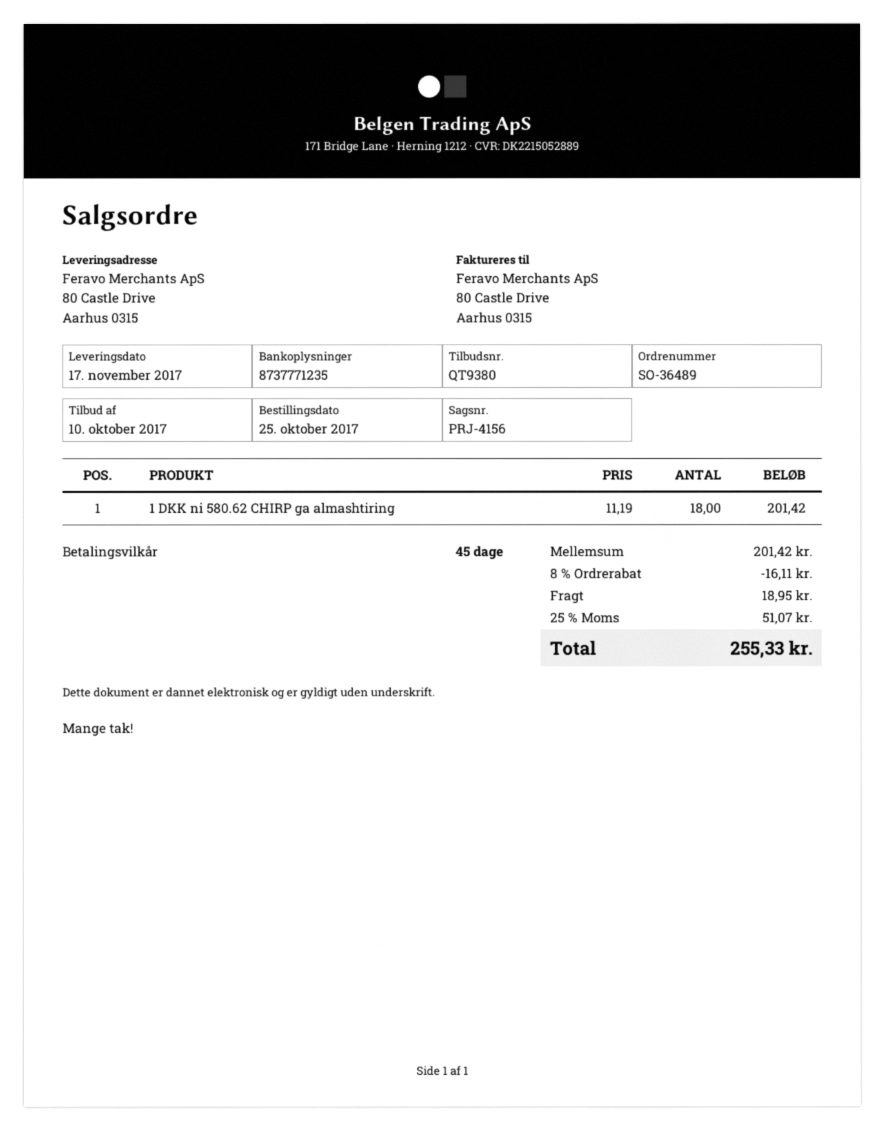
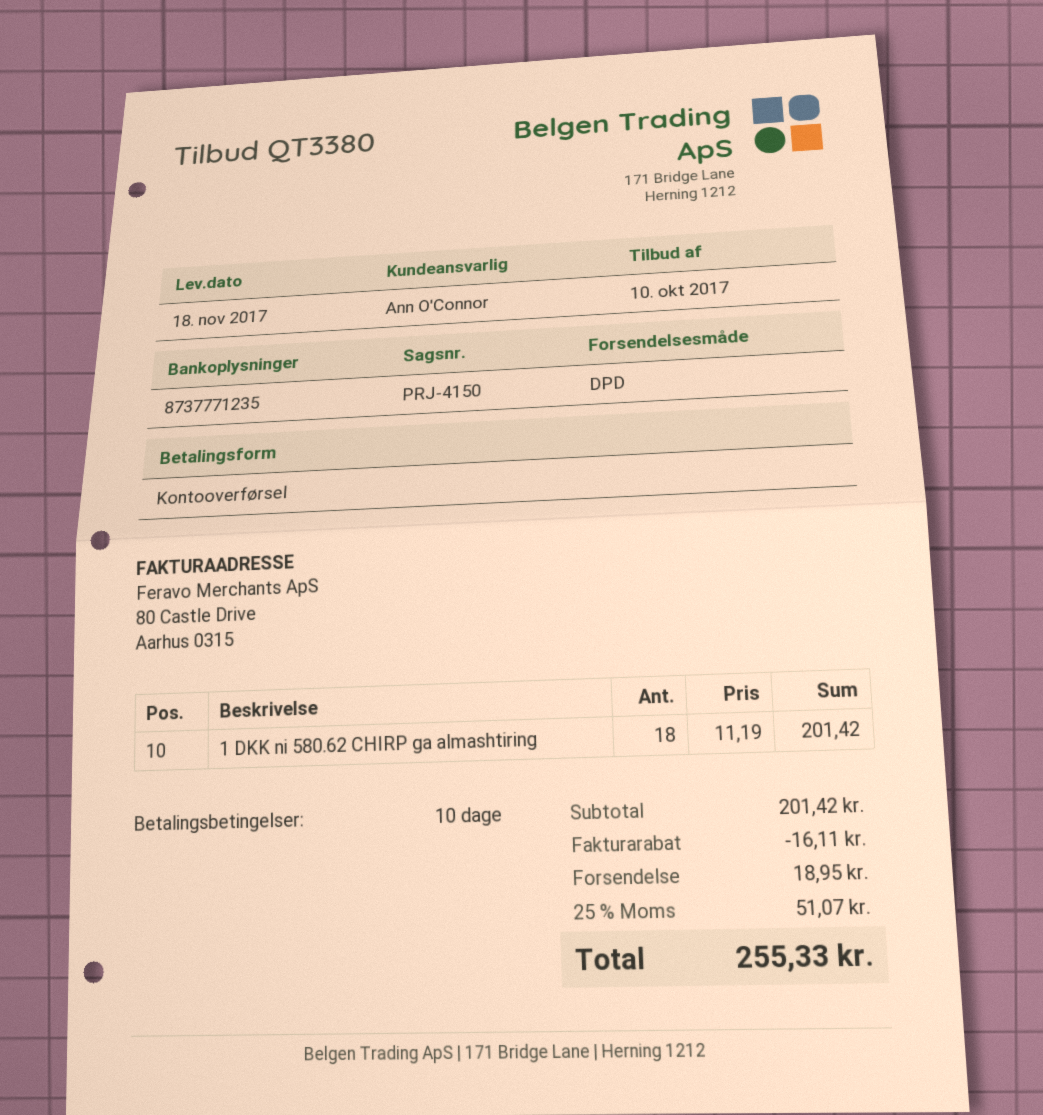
quote number: QT9380 -> QT3380
delivery date: 2017-11-17 -> 2017-11-18
payment terms: 45 days -> 10 days
reference: PRJ-4156 -> PRJ-4150

